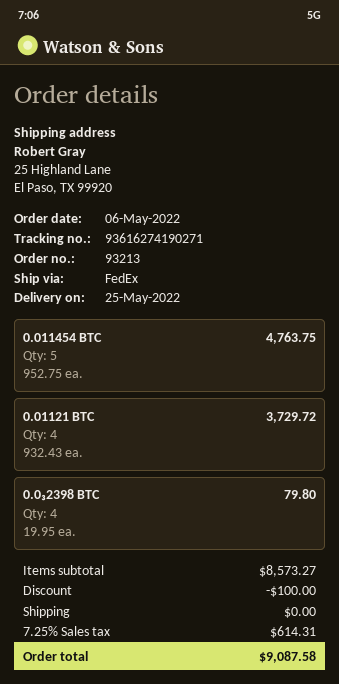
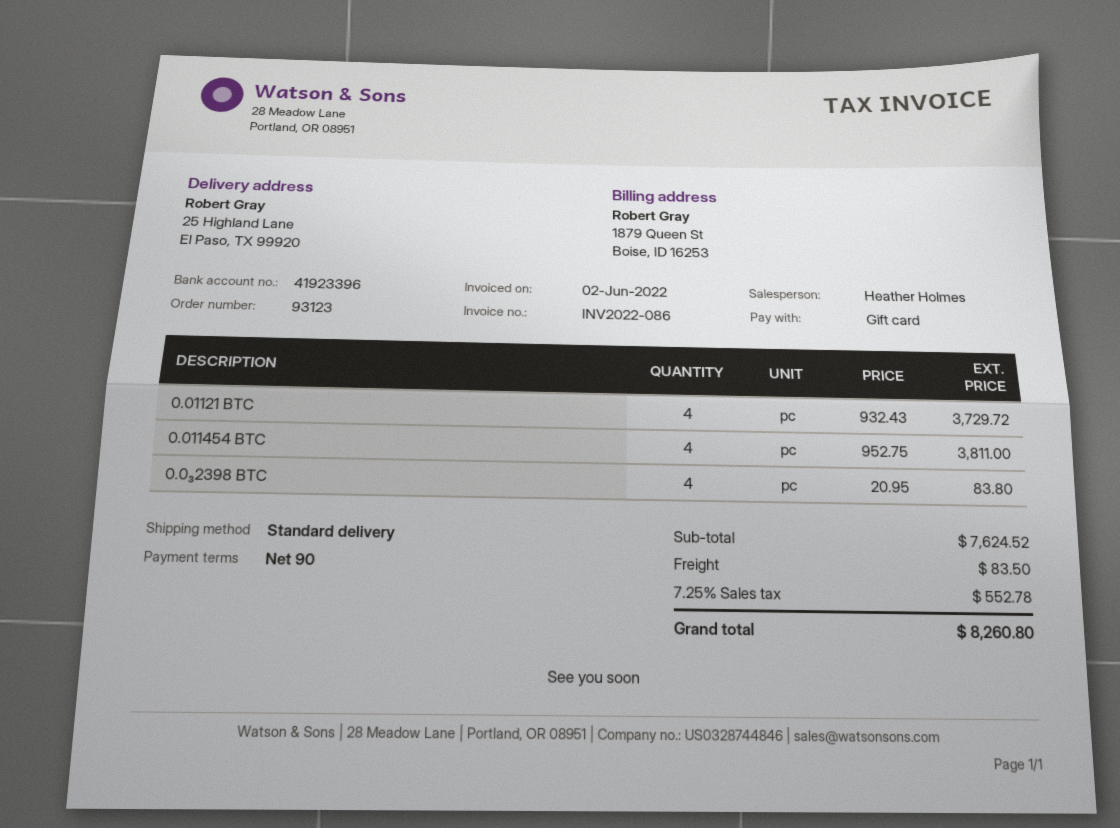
order number: 93213 -> 93123
shipping method: FedEx -> standard
0.011454 BTC: 5 x 952.75 = 4763.75 -> 4 x 952.75 = 3811.00
0.0₃2398 BTC: 4 x 19.95 = 79.80 -> 4 x 20.95 = 83.80
subtotal: 8573.27 -> 7624.52
discount: 100.00 -> none
shipping: 0.00 -> 83.50
tax: 7.25% = 614.31 -> 7.25% = 552.78
total: 9087.58 -> 8260.80

